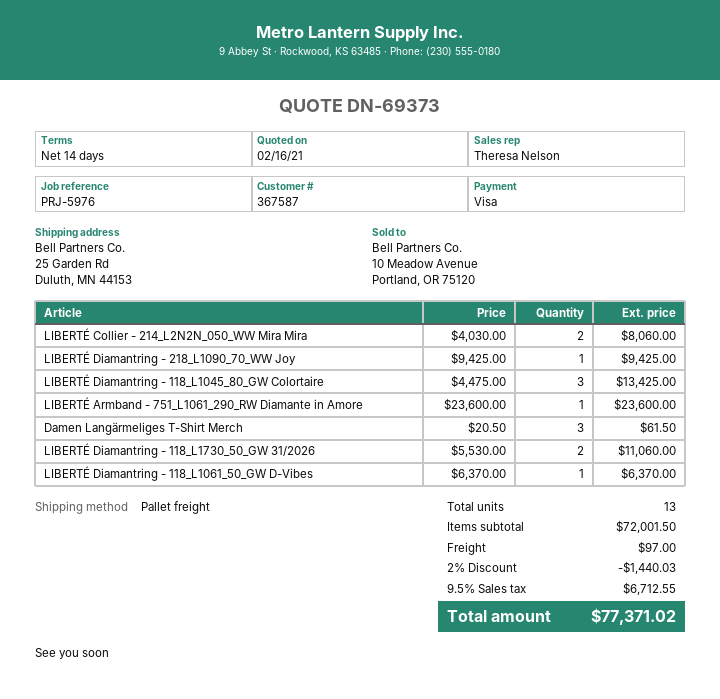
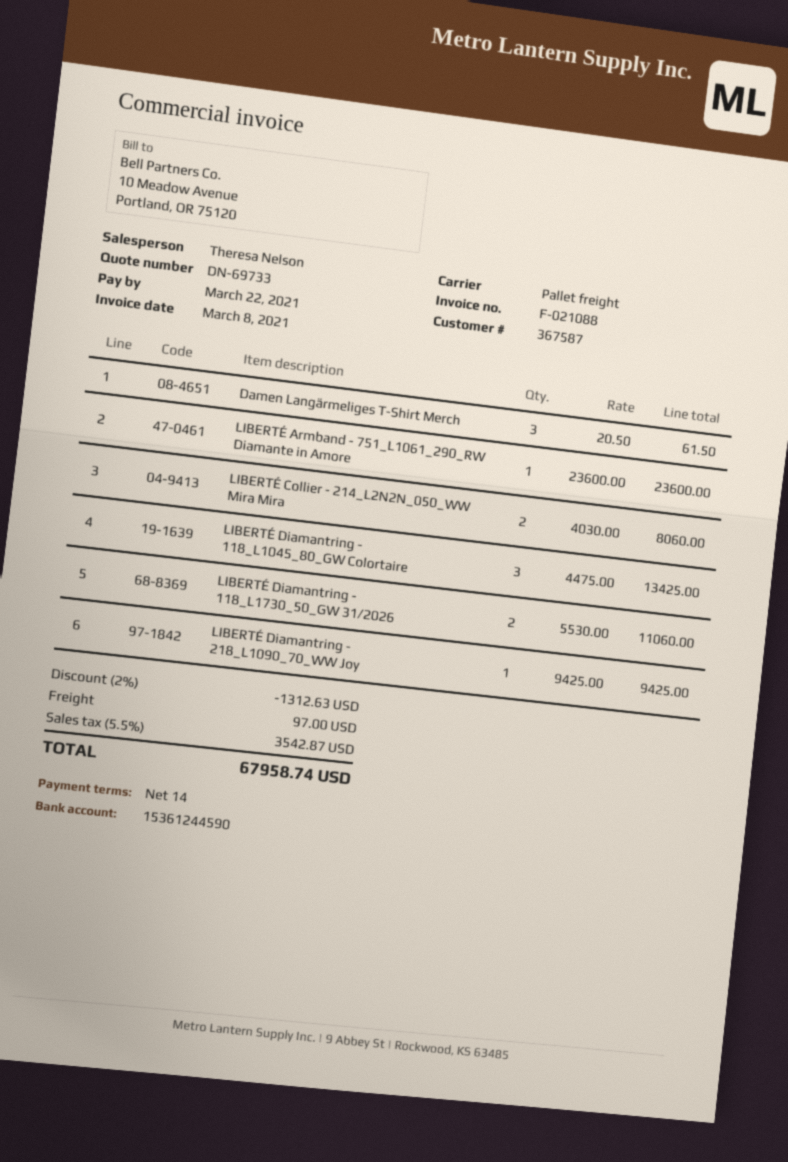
quote number: DN-69373 -> DN-69733
LIBERTÉ Diamantring - 118_L1061_50_GW D-Vibes: 1 x 6370.00 = 6370.00 -> none
discount: 2% = 1440.03 -> 2% = 1312.63
tax: 9.5% = 6712.55 -> 5.5% = 3542.87
total: 77371.02 -> 67958.74

